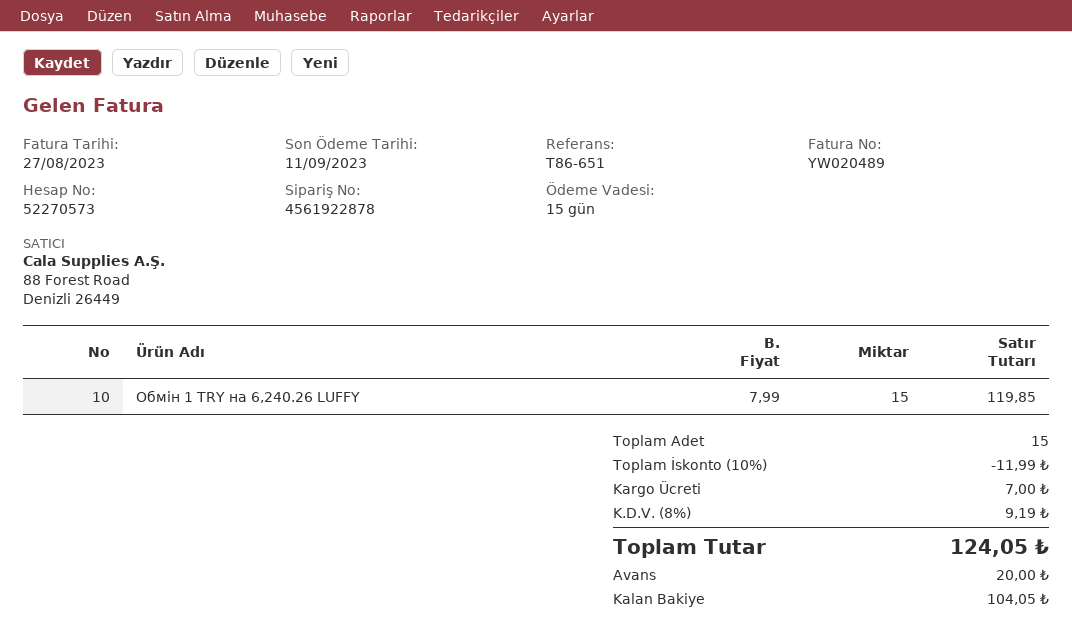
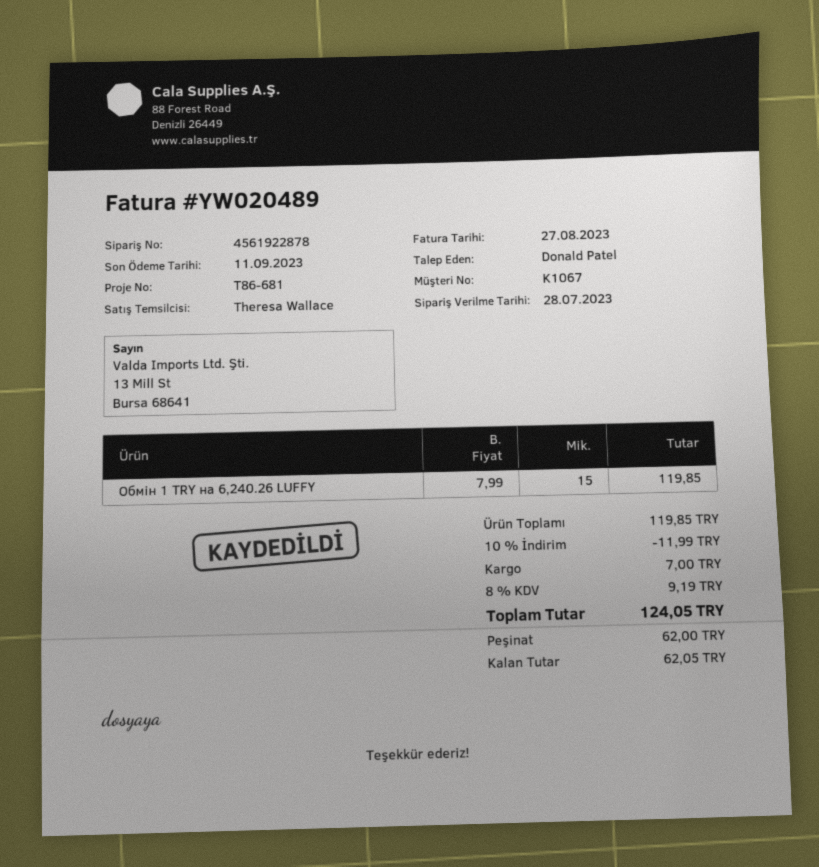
reference: T86-651 -> T86-681
deposit: 20.00 -> 62.00
balance: 104.05 -> 62.05

